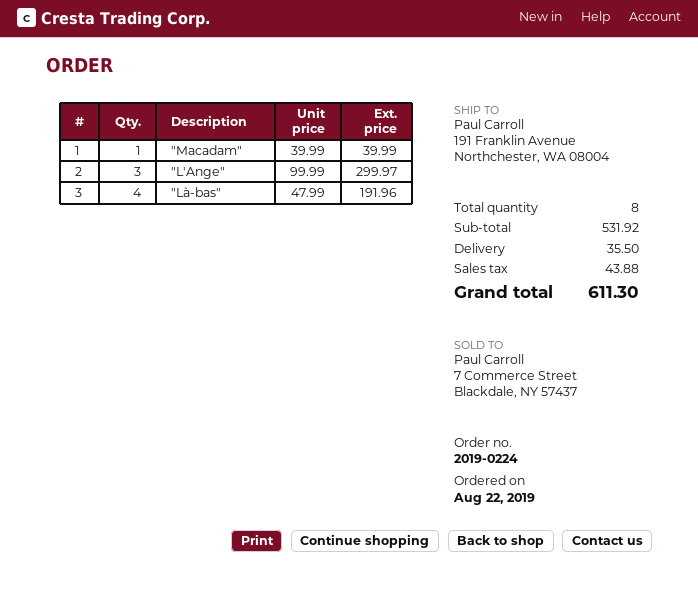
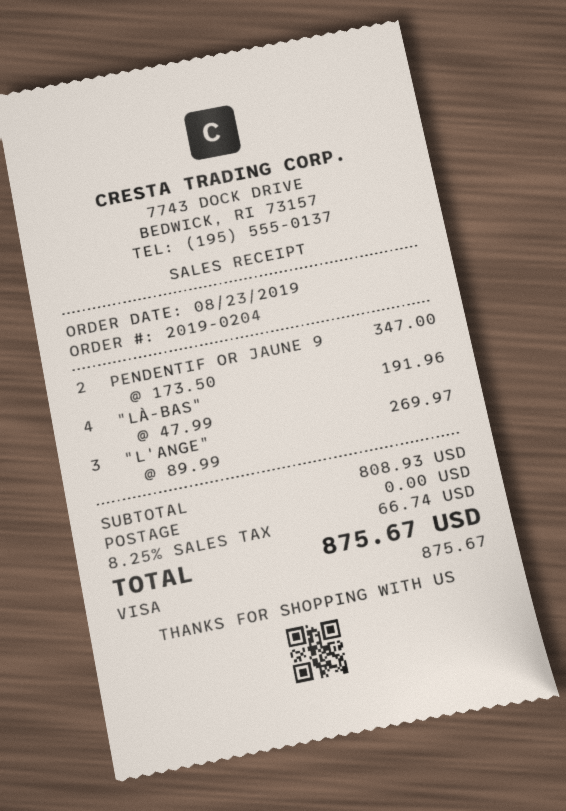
order number: 2019-0224 -> 2019-0204
order date: 2019-08-22 -> 2019-08-23
"Macadam": 1 x 39.99 = 39.99 -> none
"L'Ange": 3 x 99.99 = 299.97 -> 3 x 89.99 = 269.97
PENDENTIF OR JAUNE 9: none -> 2 x 173.50 = 347.00
subtotal: 531.92 -> 808.93
shipping: 35.50 -> 0.00
tax: 43.88 -> 66.74
total: 611.30 -> 875.67

